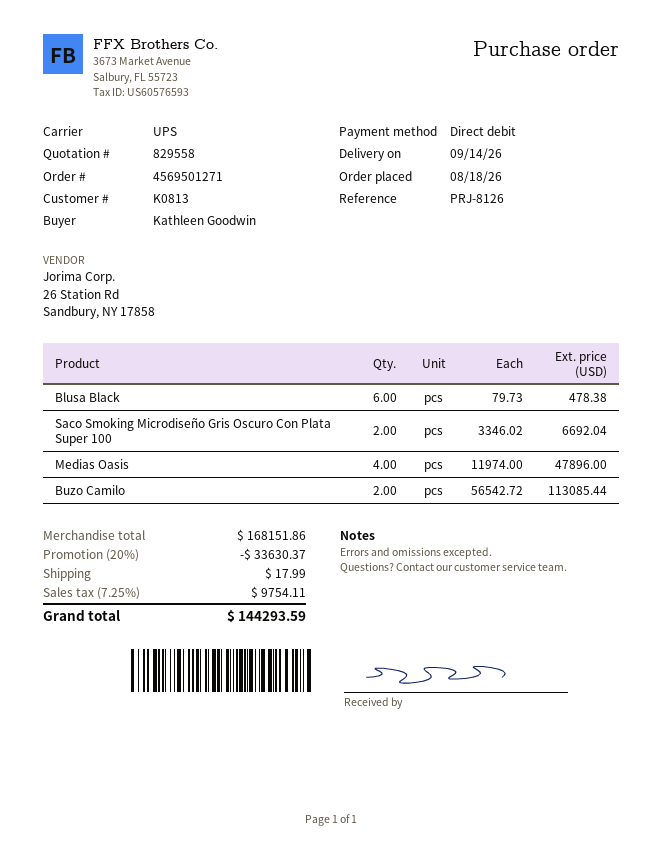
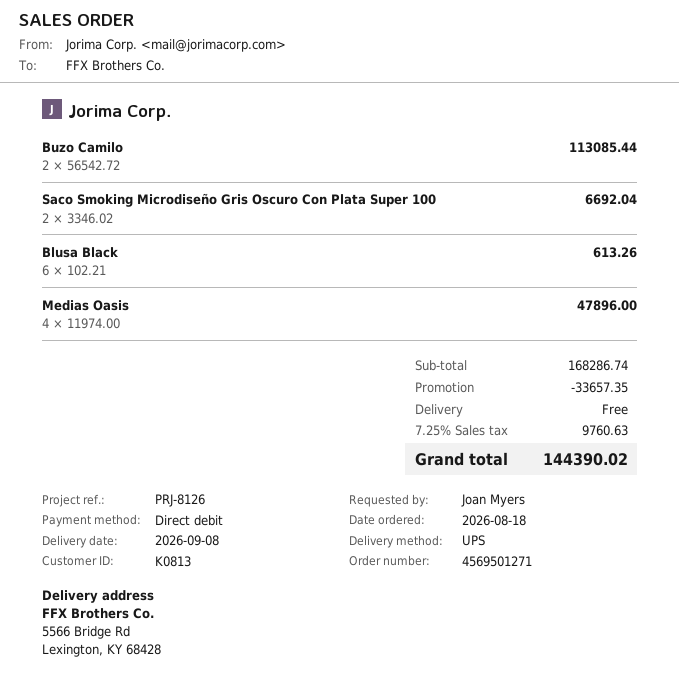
delivery date: 2026-09-14 -> 2026-09-08
ordered by: Kathleen Goodwin -> Joan Myers
Blusa Black: 6 x 79.73 = 478.38 -> 6 x 102.21 = 613.26
subtotal: 168151.86 -> 168286.74
discount: 33630.37 -> 33657.35
shipping: 17.99 -> 0.00
tax: 7.25% = 9754.11 -> 7.25% = 9760.63
total: 144293.59 -> 144390.02

